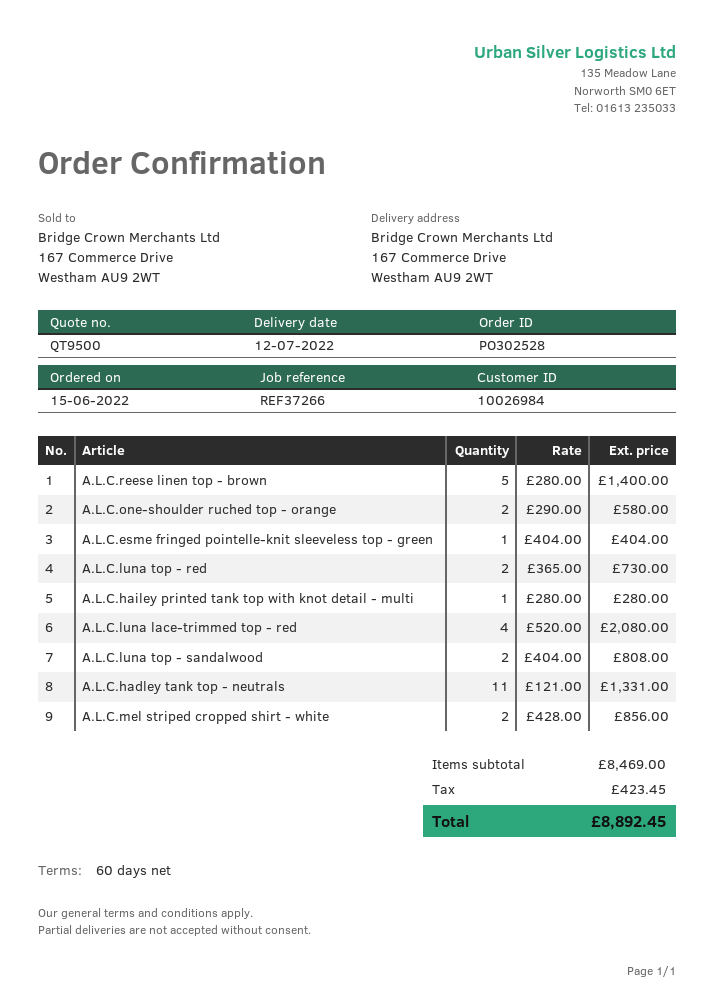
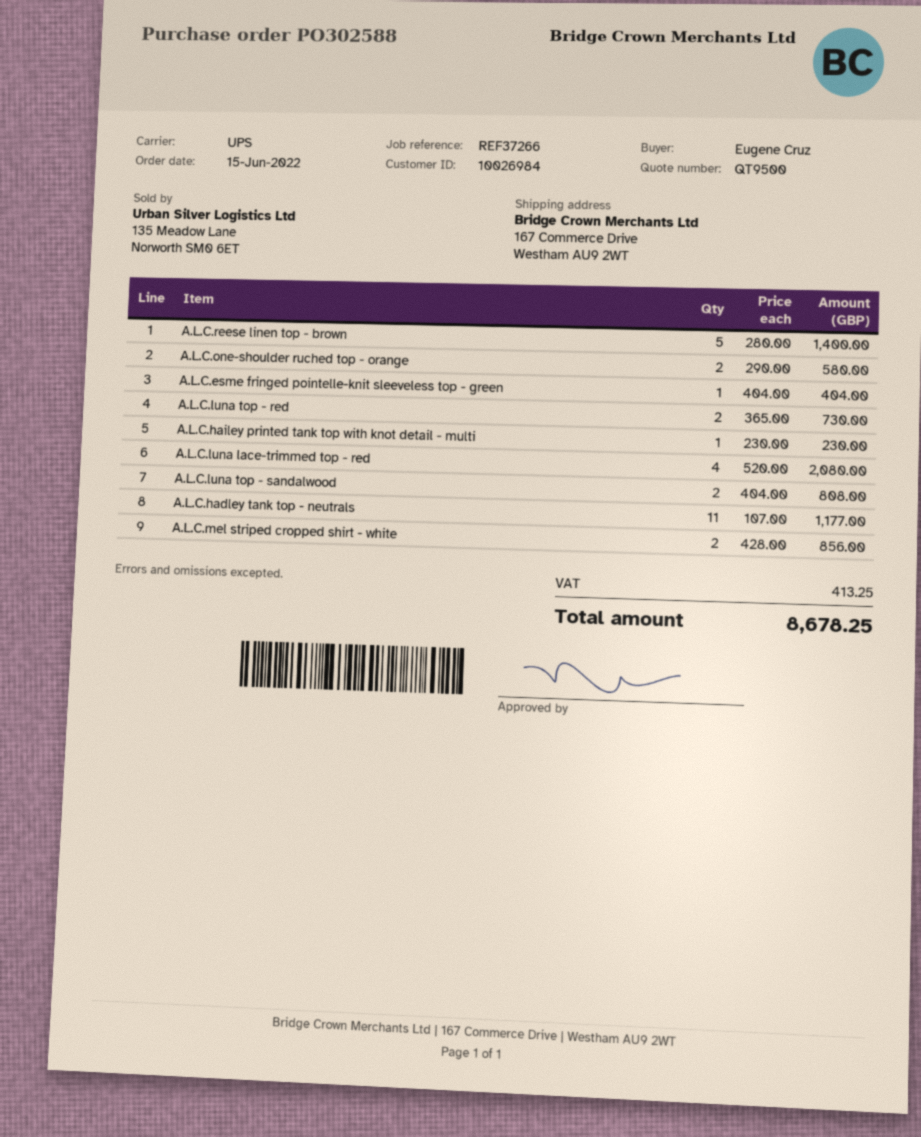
order number: PO302528 -> PO302588
A.L.C.hailey printed tank top with knot detail - multi: 1 x 280.00 = 280.00 -> 1 x 230.00 = 230.00
A.L.C.hadley tank top - neutrals: 11 x 121.00 = 1331.00 -> 11 x 107.00 = 1177.00
tax: 423.45 -> 413.25
total: 8892.45 -> 8678.25

